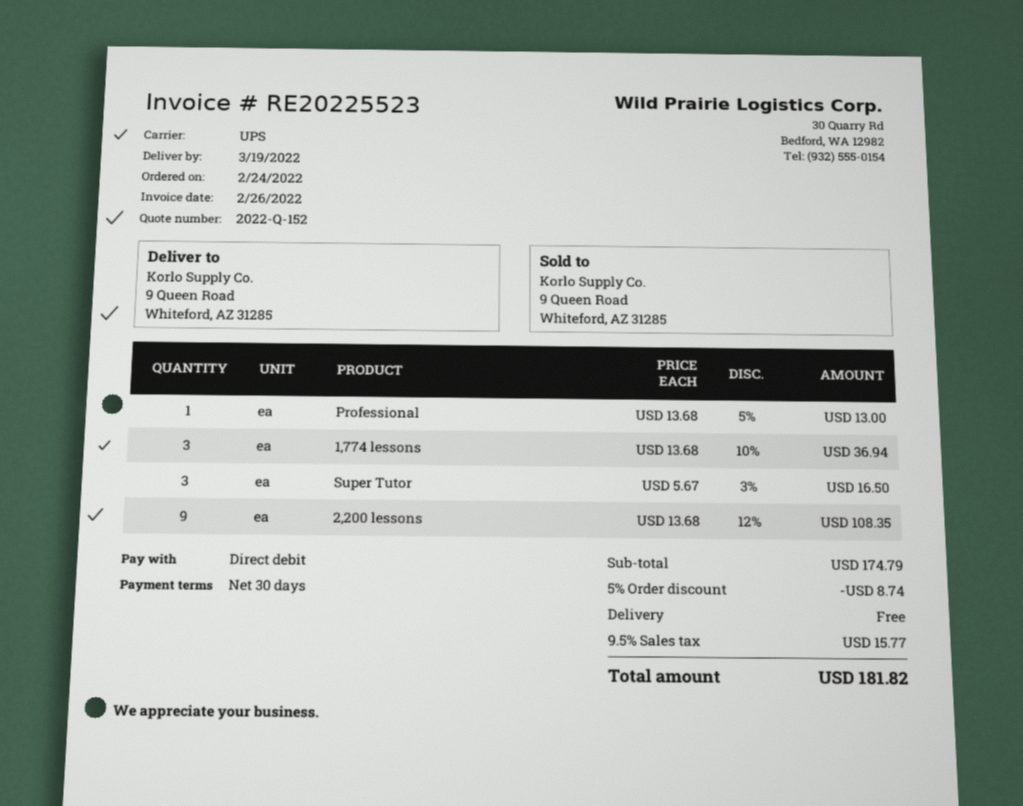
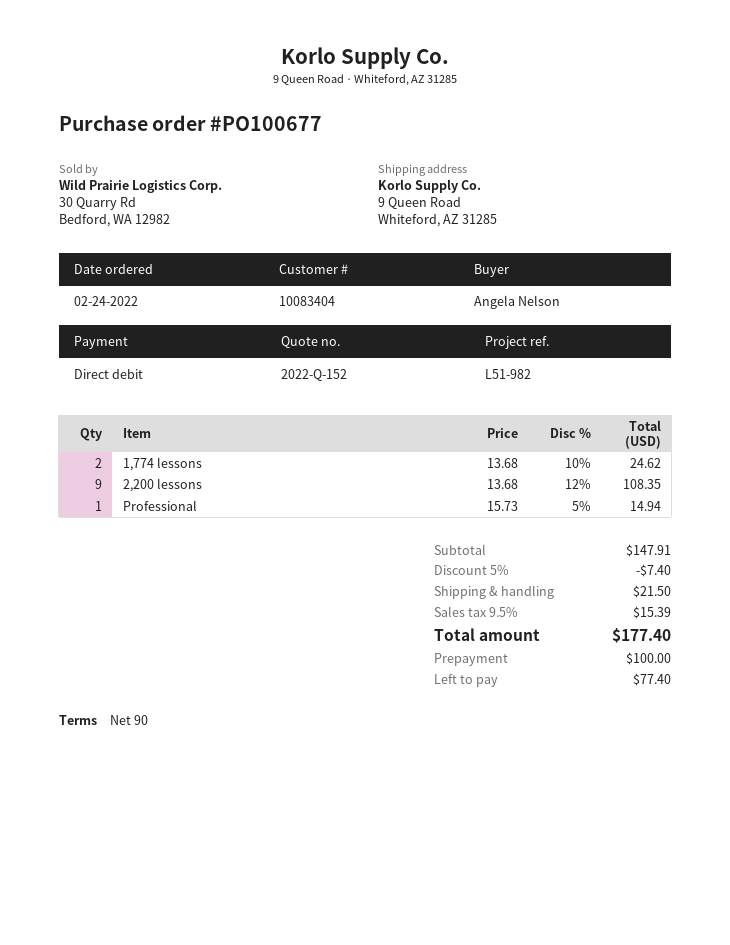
payment terms: 30 days -> 90 days
Professional: 1 x 13.68 - 5% = 13.00 -> 1 x 15.73 - 5% = 14.94
1,774 lessons: 3 x 13.68 - 10% = 36.94 -> 2 x 13.68 - 10% = 24.62
Super Tutor: 3 x 5.67 - 3% = 16.50 -> none
subtotal: 174.79 -> 147.91
discount: 5% = 8.74 -> 5% = 7.40
shipping: 0.00 -> 21.50
tax: 9.5% = 15.77 -> 9.5% = 15.39
total: 181.82 -> 177.40

